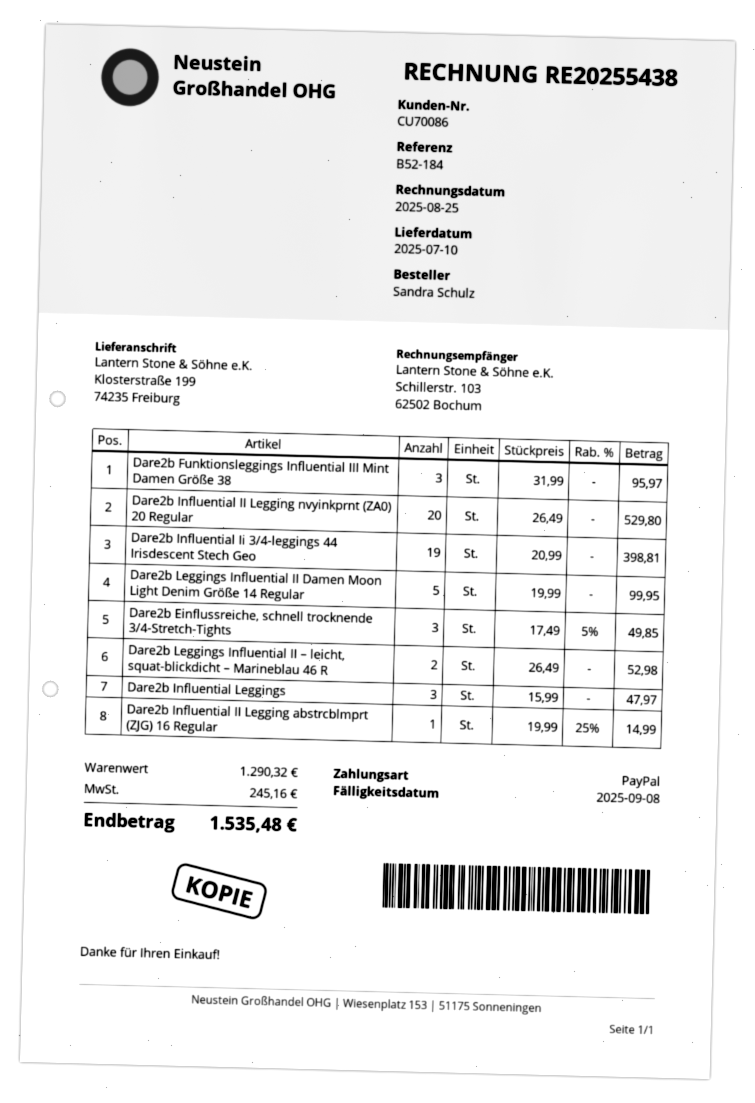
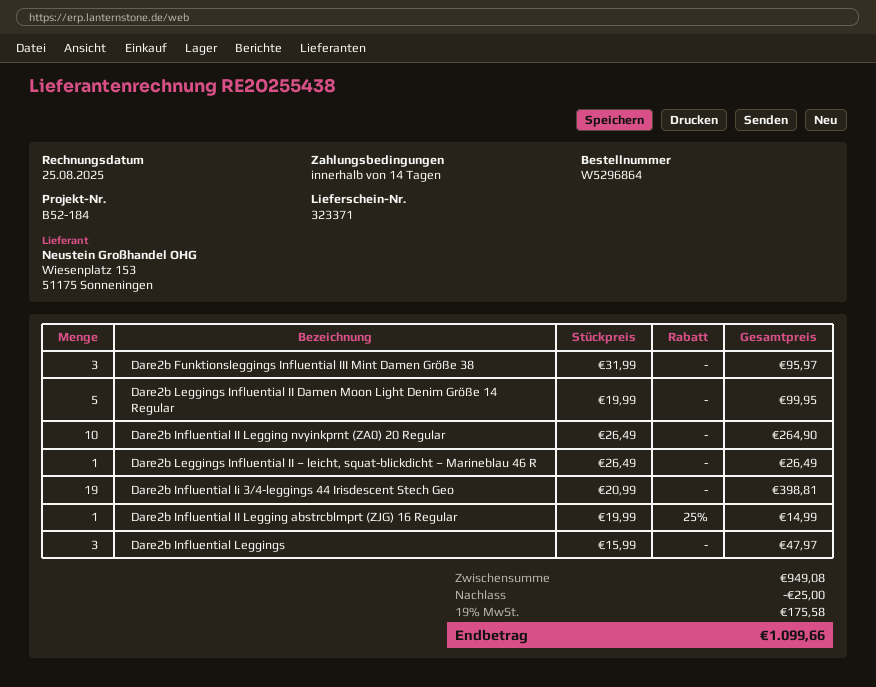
Dare2b Influential II Legging nvyinkprnt (ZA0) 20 Regular: 20 x 26.49 = 529.80 -> 10 x 26.49 = 264.90
Dare2b Einflussreiche, schnell trocknende 3/4-Stretch-Tights: 3 x 17.49 - 5% = 49.85 -> none
Dare2b Leggings Influential II – leicht, squat-blickdicht – Marineblau 46 R: 2 x 26.49 = 52.98 -> 1 x 26.49 = 26.49
subtotal: 1290.32 -> 949.08
discount: none -> 25.00
tax: 245.16 -> 175.58
total: 1535.48 -> 1099.66

